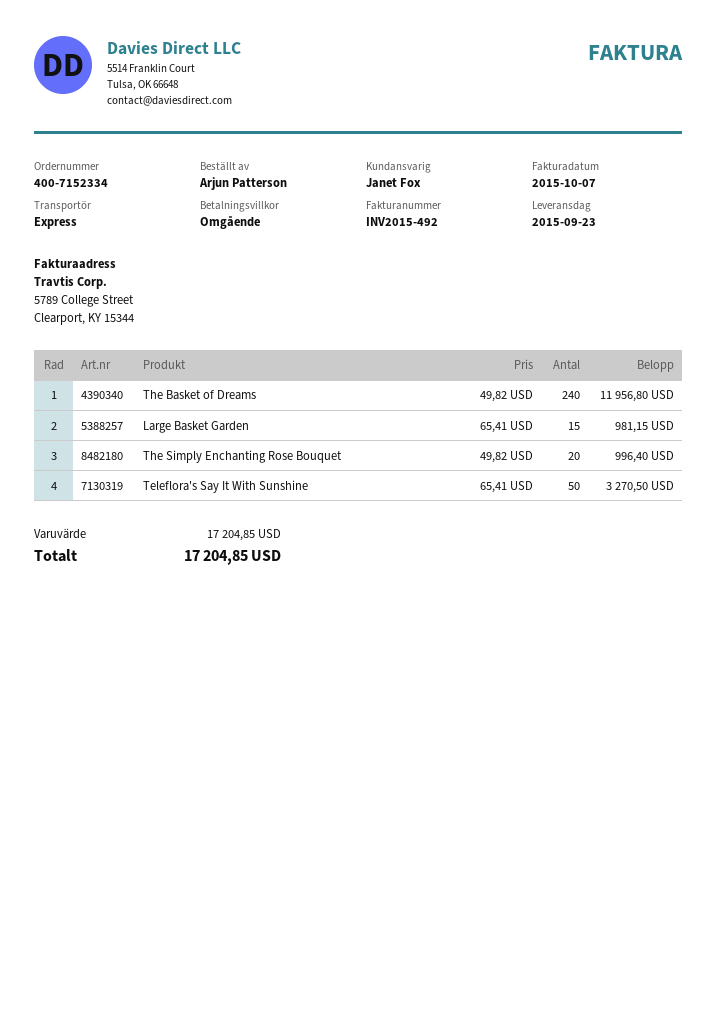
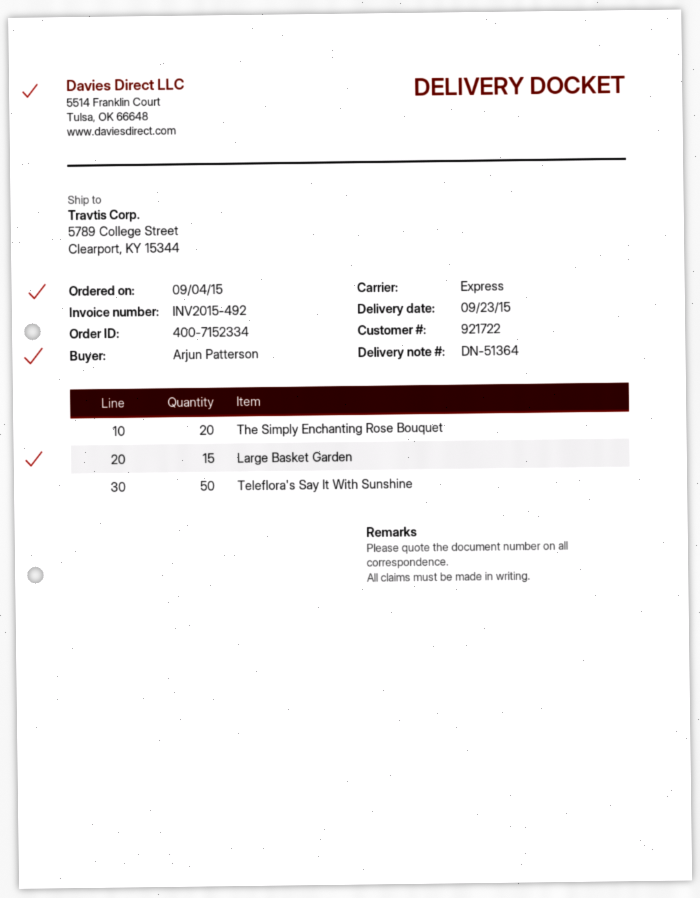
The Basket of Dreams: 240 -> none

